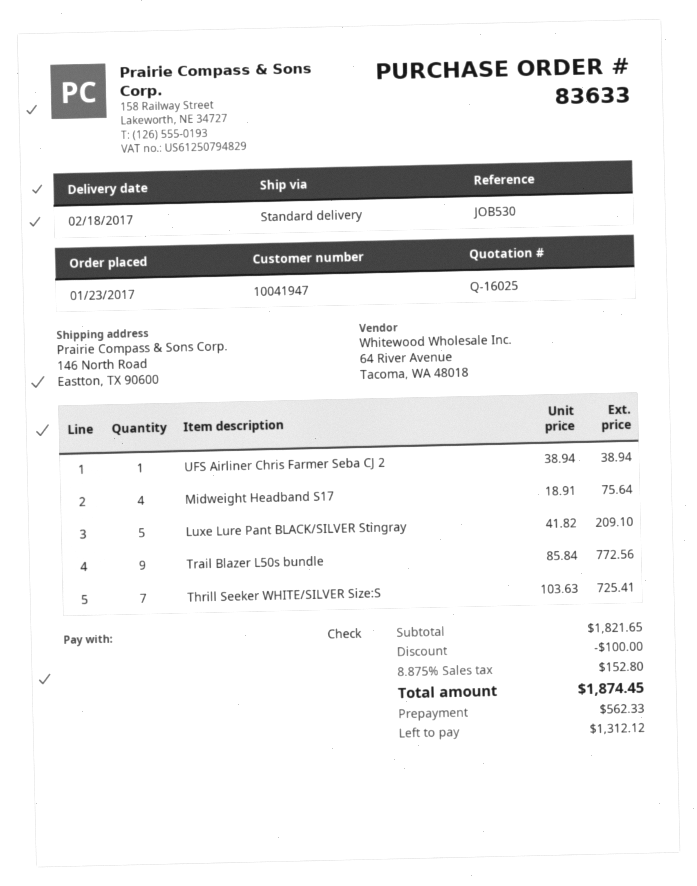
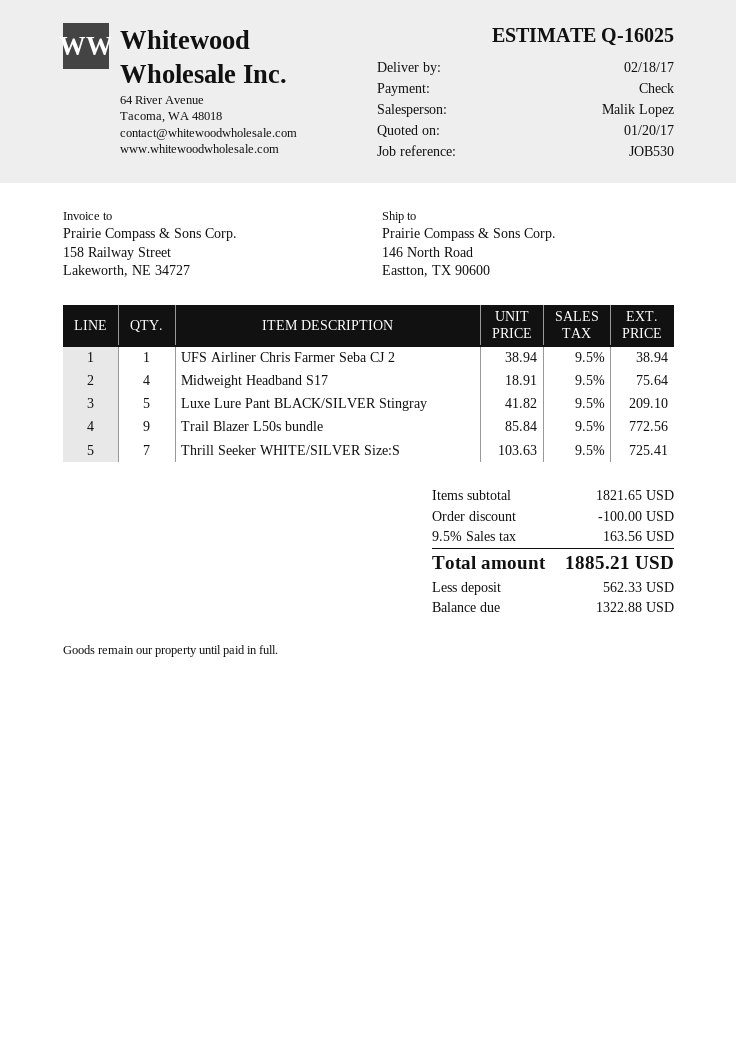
tax: 8.875% = 152.80 -> 9.5% = 163.56
total: 1874.45 -> 1885.21
balance: 1312.12 -> 1322.88

